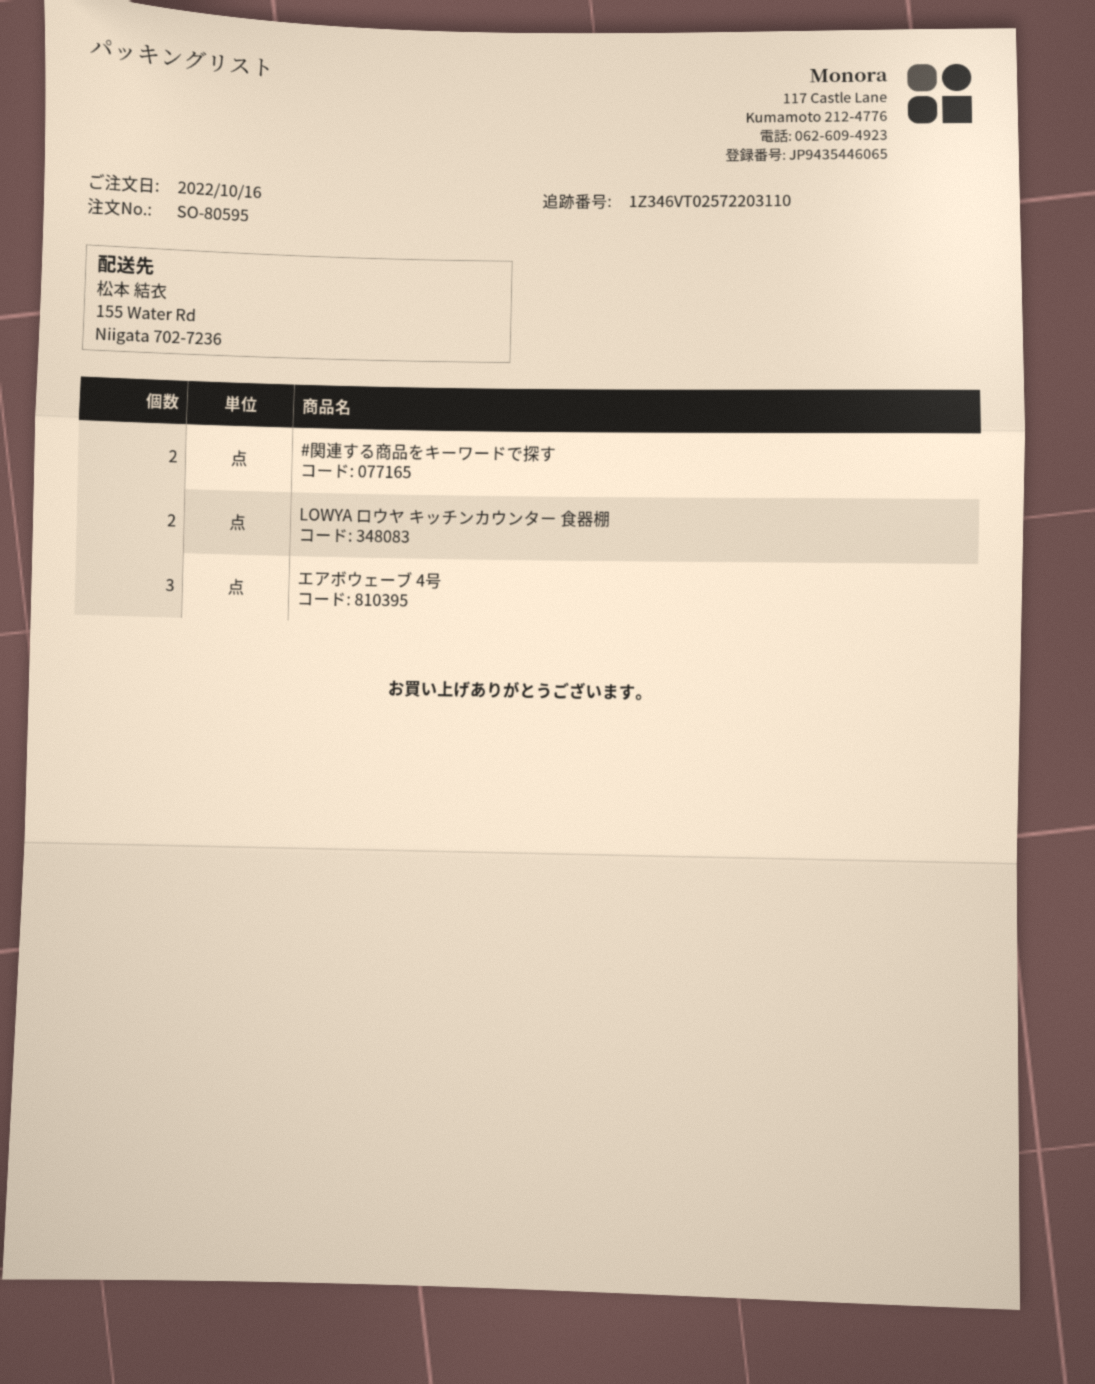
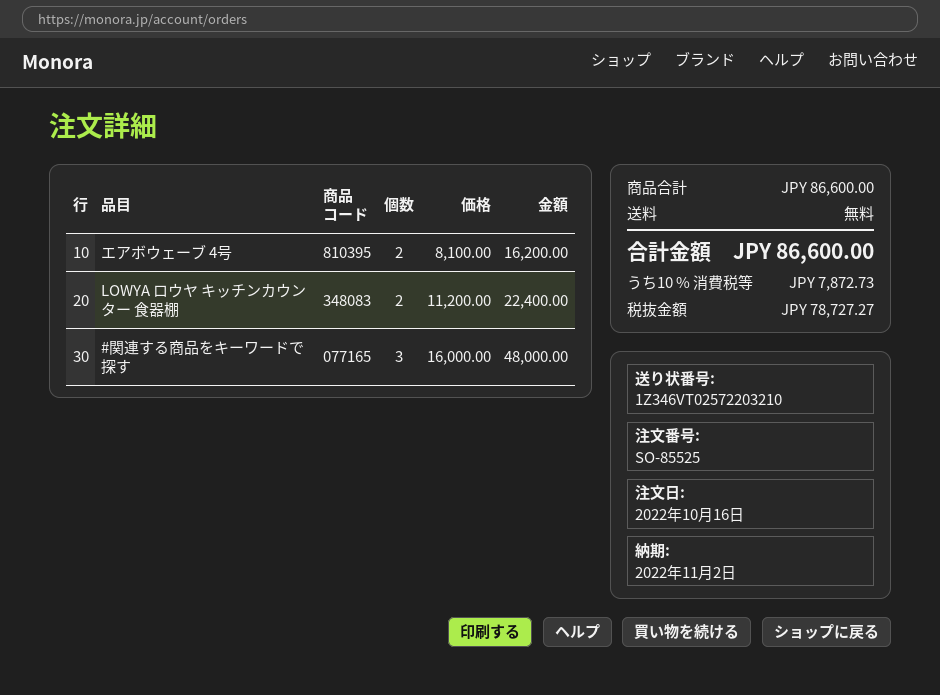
order number: SO-80595 -> SO-85525
tracking number: 1Z346VT02572203110 -> 1Z346VT02572203210
#関連する商品をキーワードで探す: 2 -> 3
エアボウェーブ 4号: 3 -> 2

